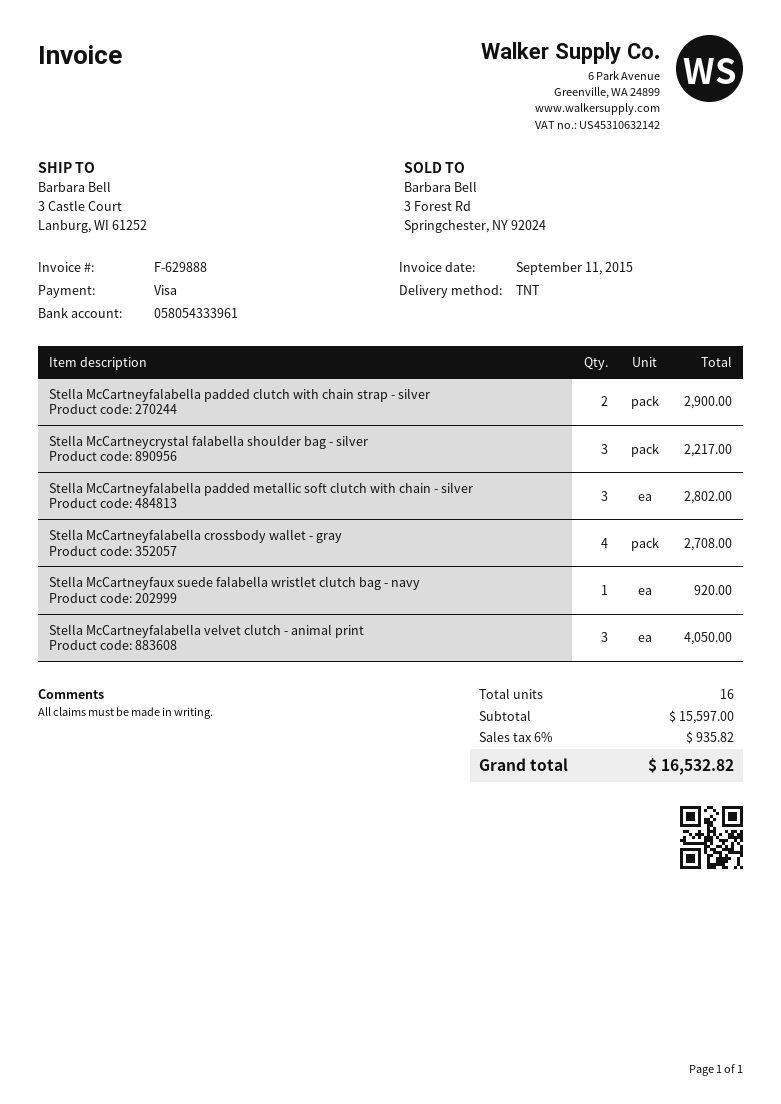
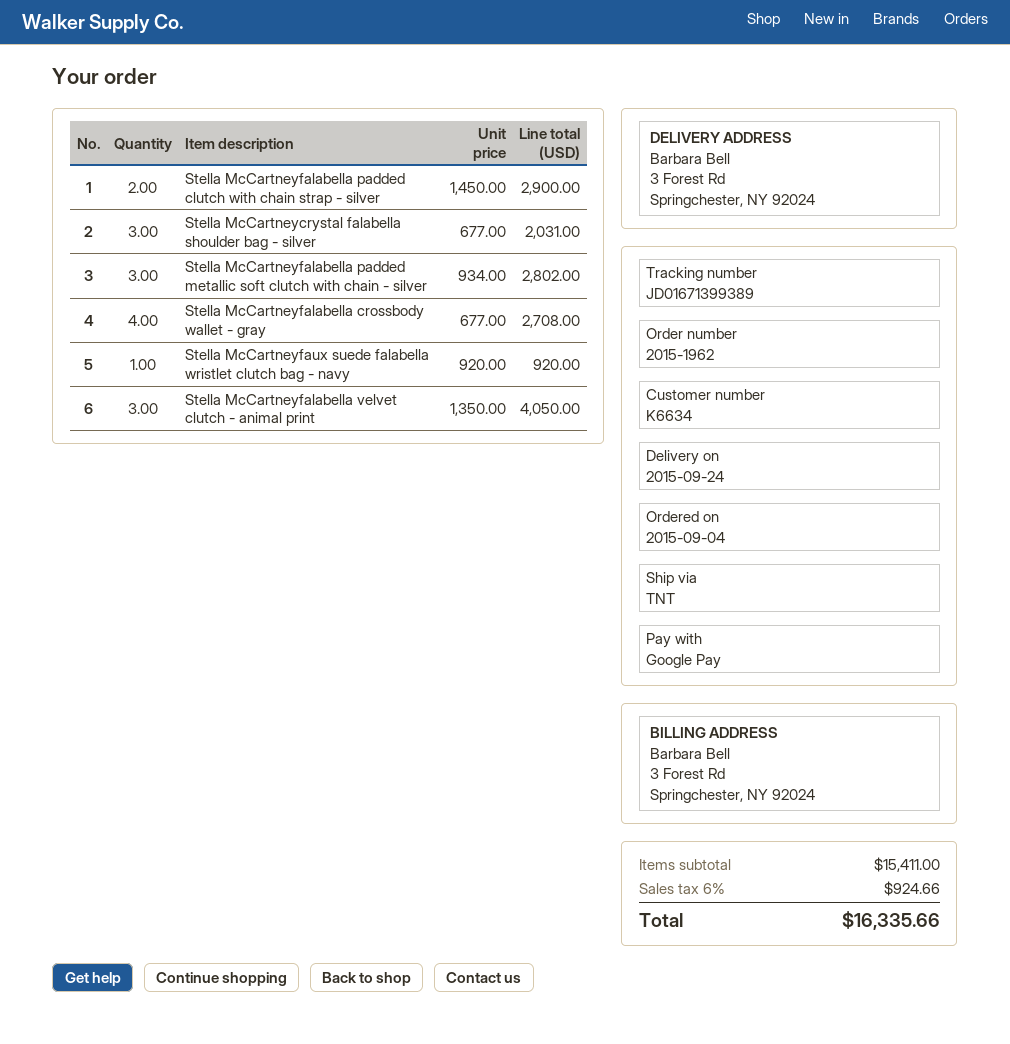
payment method: Visa -> Google Pay
ship to: 3 Castle Court, Lanburg, WI 61252 -> 3 Forest Rd, Springchester, NY 92024
Stella McCartneycrystal falabella shoulder bag - silver: 3 for 2217.00 -> 3 for 2031.00
subtotal: 15597.00 -> 15411.00
tax: 6% = 935.82 -> 6% = 924.66
total: 16532.82 -> 16335.66

